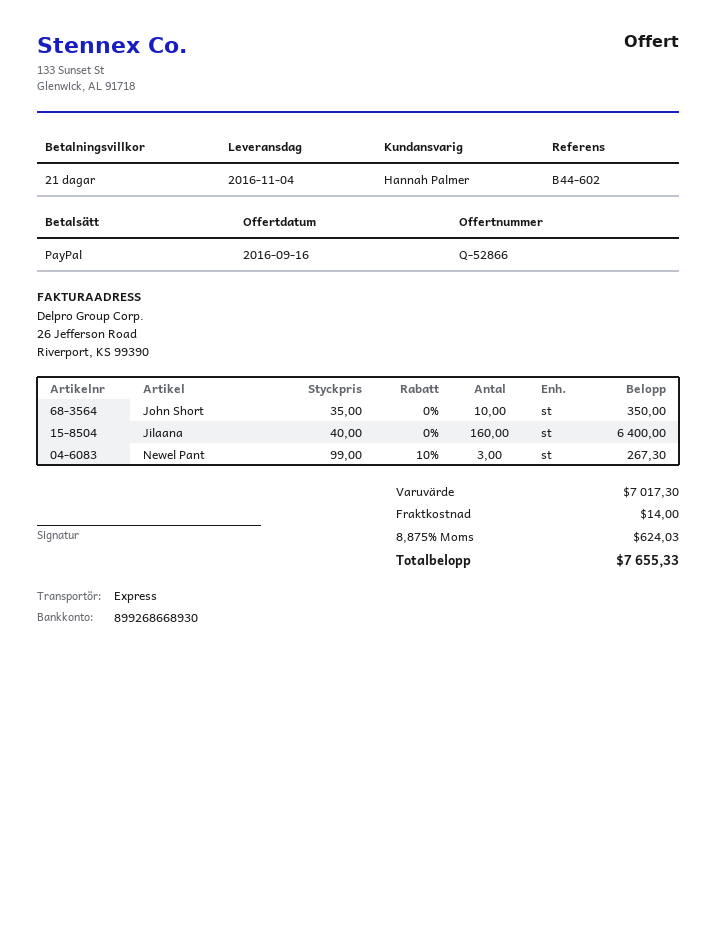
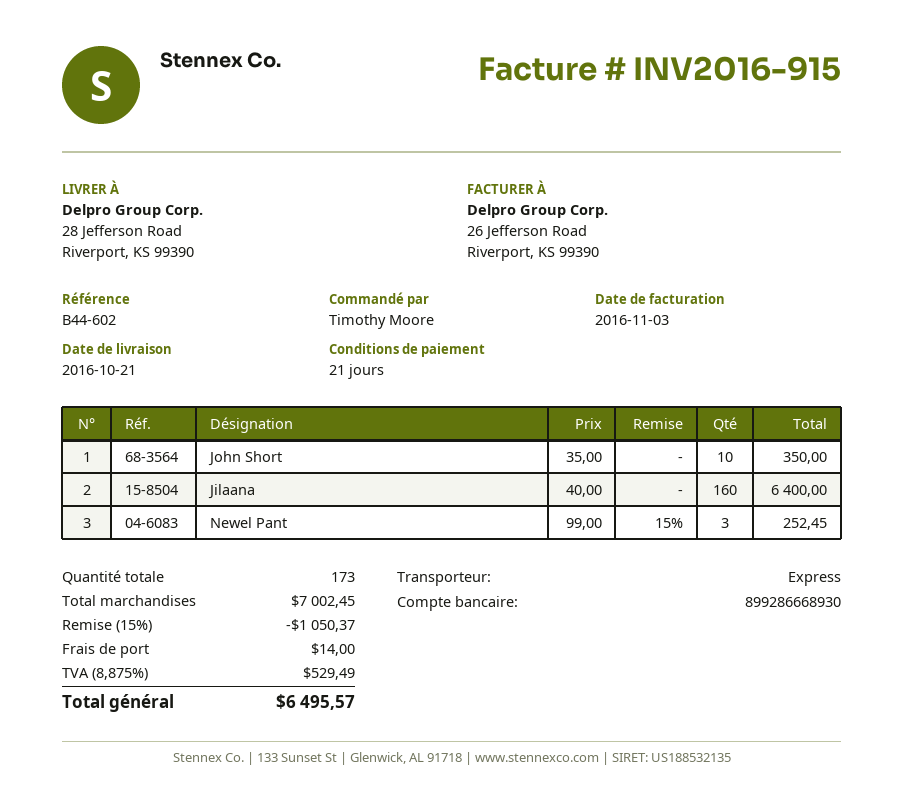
delivery date: 2016-11-04 -> 2016-10-21
bank account: 899268668930 -> 899286668930
Newel Pant: 3 x 99.00 - 10% = 267.30 -> 3 x 99.00 - 15% = 252.45
subtotal: 7017.30 -> 7002.45
discount: none -> 15% = 1050.37
tax: 8.875% = 624.03 -> 8.875% = 529.49
total: 7655.33 -> 6495.57

